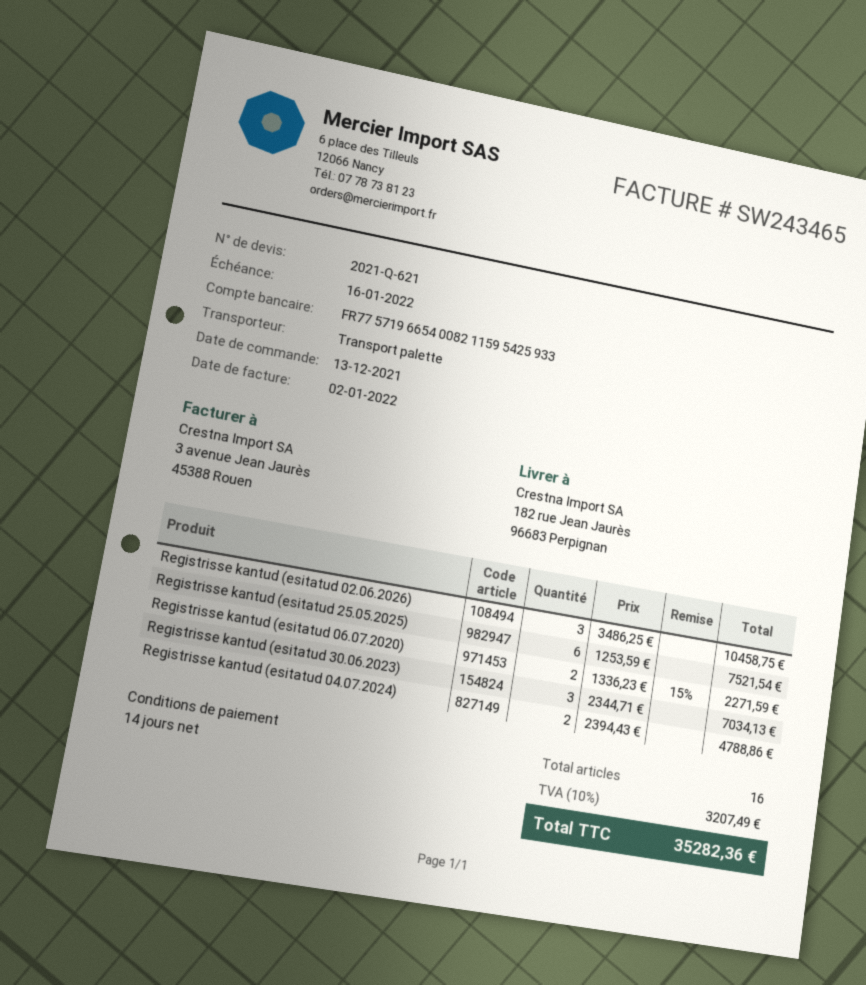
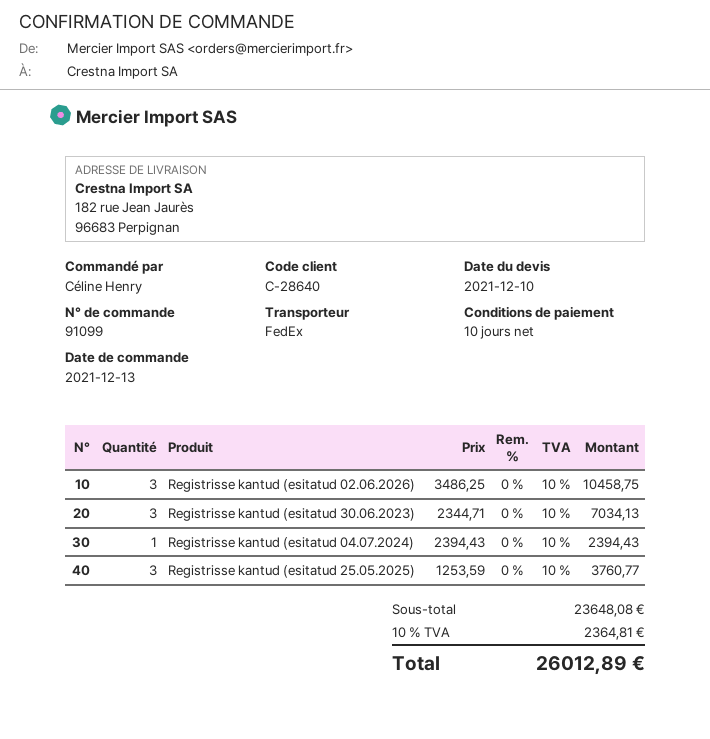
payment terms: 14 days -> 10 days
shipping method: pallet freight -> FedEx
Registrisse kantud (esitatud 25.05.2025): 6 x 1253.59 = 7521.54 -> 3 x 1253.59 = 3760.77
Registrisse kantud (esitatud 06.07.2020): 2 x 1336.23 - 15% = 2271.59 -> none
Registrisse kantud (esitatud 04.07.2024): 2 x 2394.43 = 4788.86 -> 1 x 2394.43 = 2394.43
tax: 10% = 3207.49 -> 10% = 2364.81
total: 35282.36 -> 26012.89

